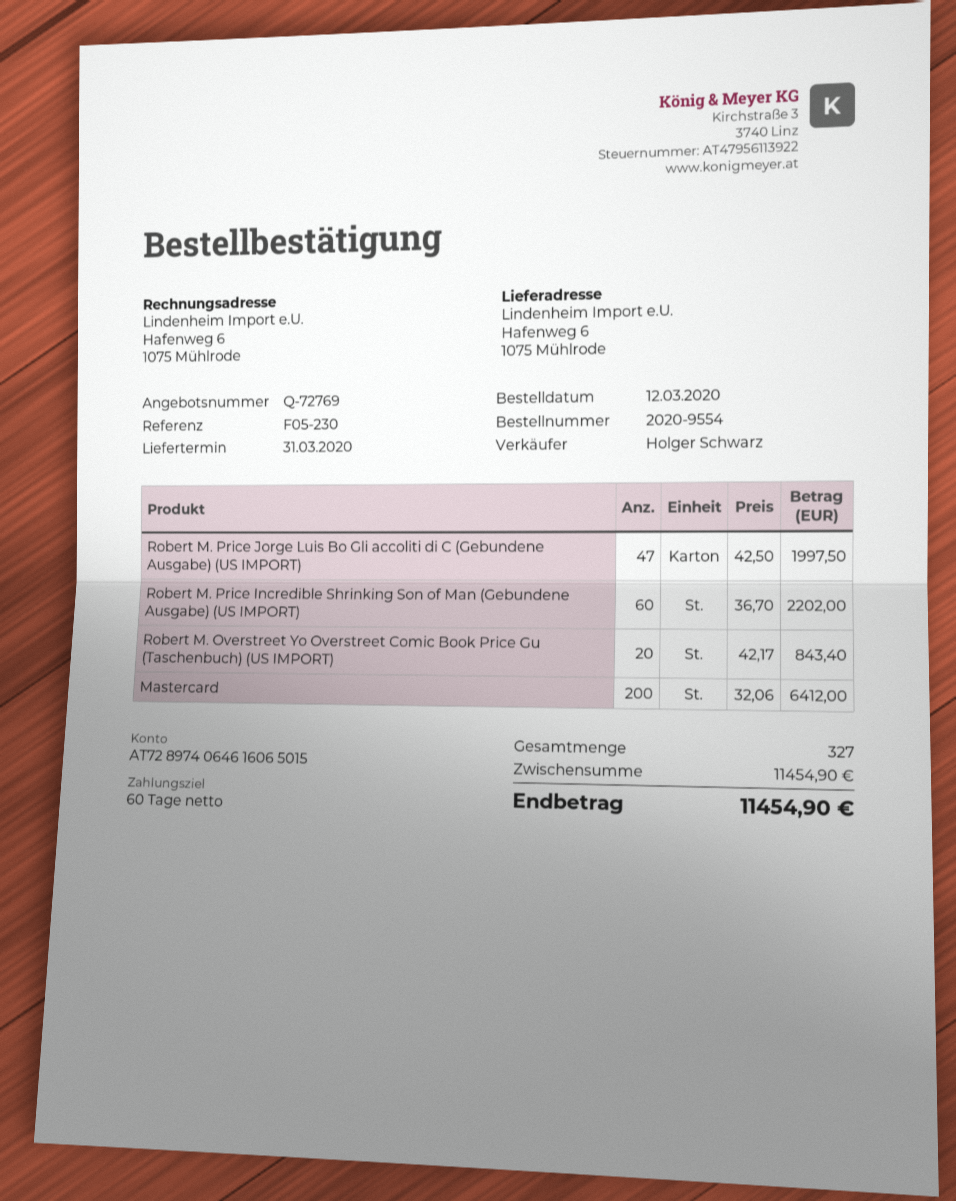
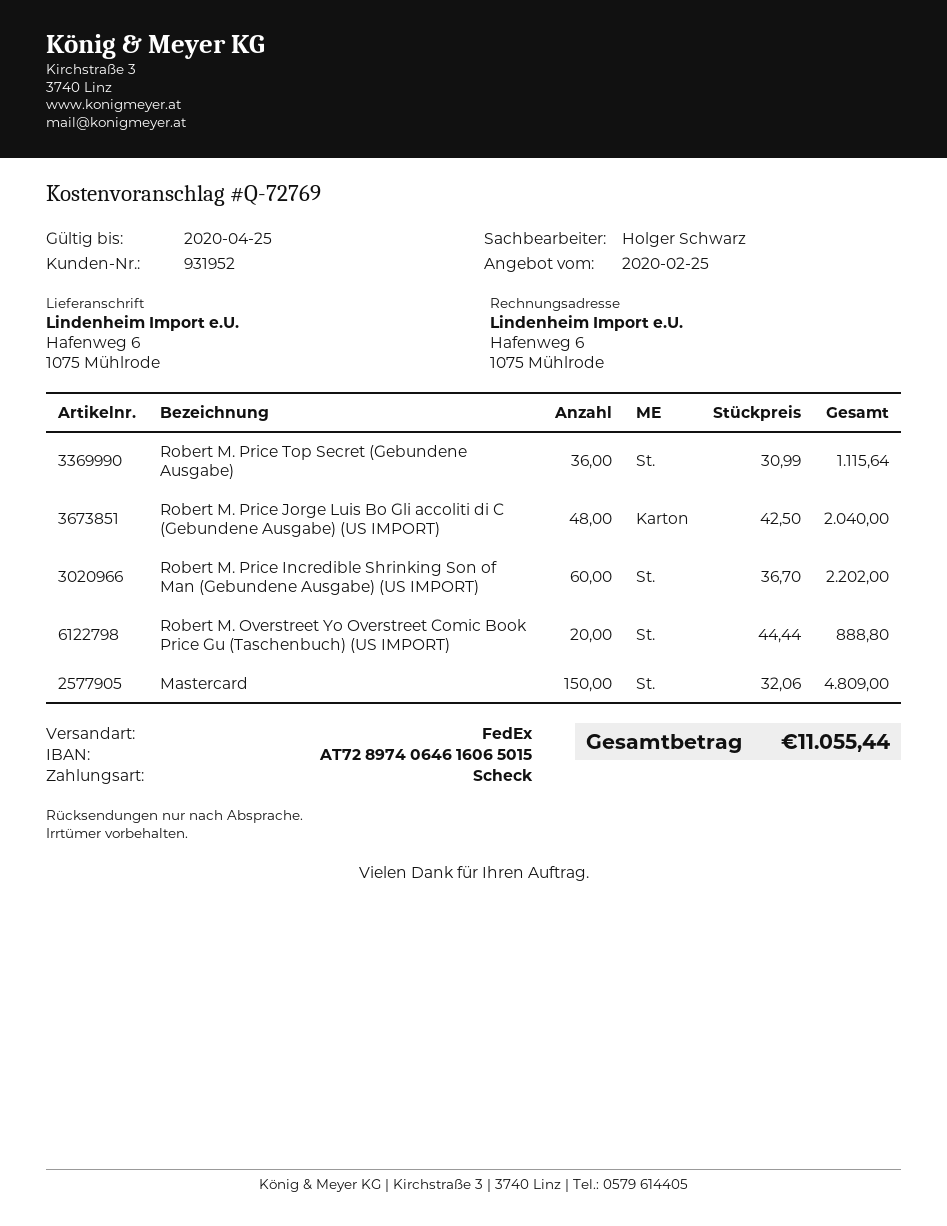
Robert M. Price Jorge Luis Bo Gli accoliti di C (Gebundene Ausgabe) (US IMPORT): 47 x 42.50 = 1997.50 -> 48 x 42.50 = 2040.00
Robert M. Overstreet Yo Overstreet Comic Book Price Gu (Taschenbuch) (US IMPORT): 20 x 42.17 = 843.40 -> 20 x 44.44 = 888.80
Mastercard: 200 x 32.06 = 6412.00 -> 150 x 32.06 = 4809.00
Robert M. Price Top Secret (Gebundene Ausgabe): none -> 36 x 30.99 = 1115.64
total: 11454.90 -> 11055.44

